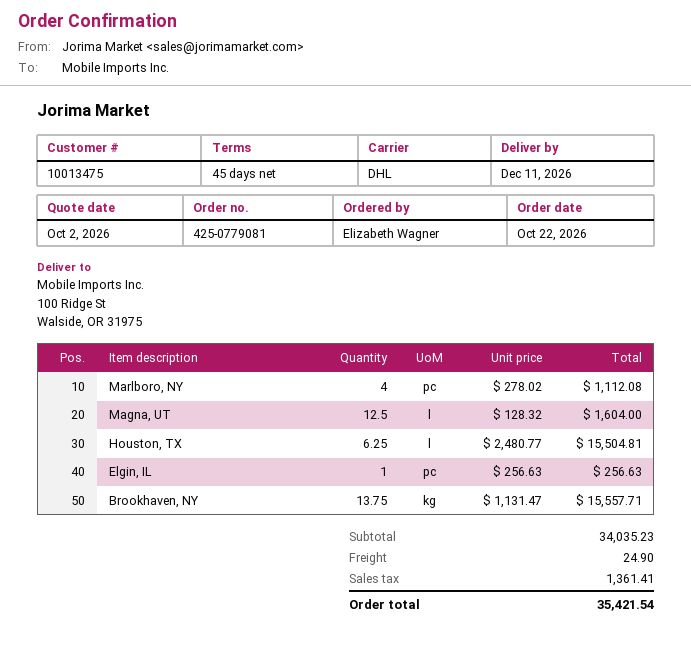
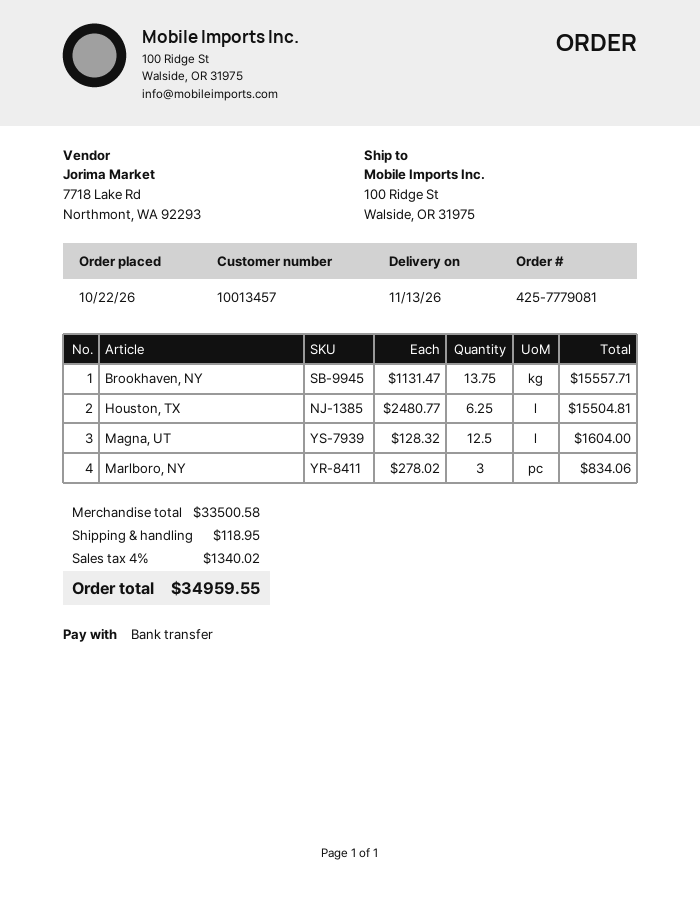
order number: 425-0779081 -> 425-7779081
delivery date: 2026-12-11 -> 2026-11-13
customer number: 10013475 -> 10013457
Marlboro, NY: 4 x 278.02 = 1112.08 -> 3 x 278.02 = 834.06
Elgin, IL: 1 x 256.63 = 256.63 -> none
subtotal: 34035.23 -> 33500.58
shipping: 24.90 -> 118.95
tax: 1361.41 -> 1340.02
total: 35421.54 -> 34959.55

